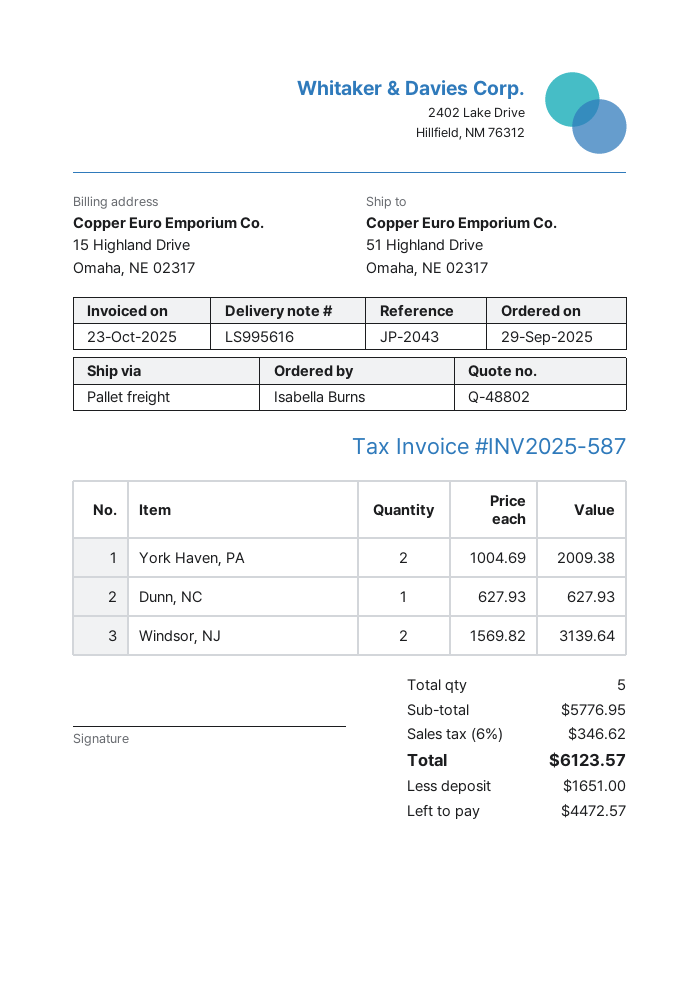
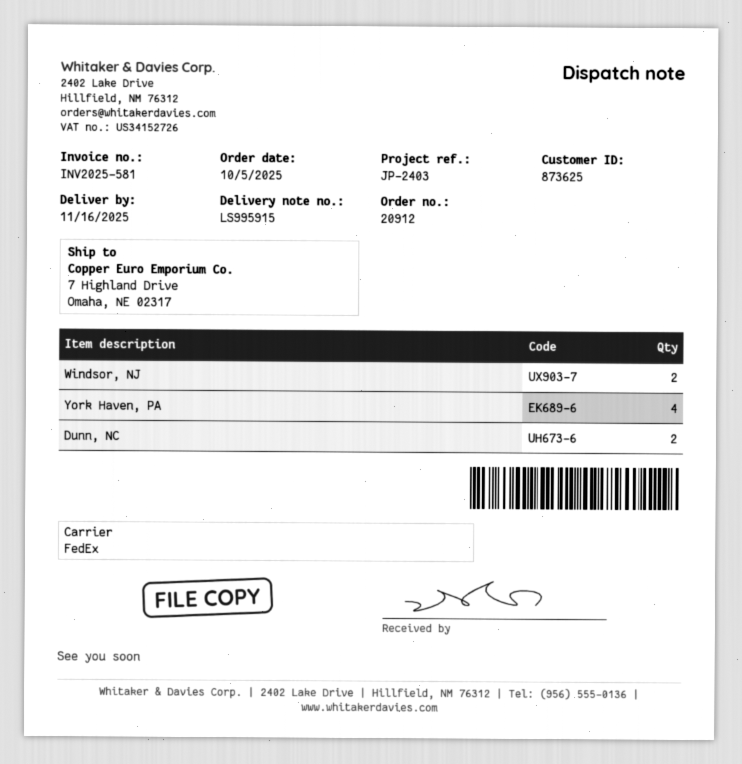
order date: 2025-09-29 -> 2025-10-05
delivery note number: LS995616 -> LS995915
invoice number: INV2025-587 -> INV2025-581
reference: JP-2043 -> JP-2403
shipping method: pallet freight -> FedEx
ship to: 51 Highland Drive, Omaha, NE 02317 -> 7 Highland Drive, Omaha, NE 02317
York Haven, PA: 2 -> 4
Dunn, NC: 1 -> 2

